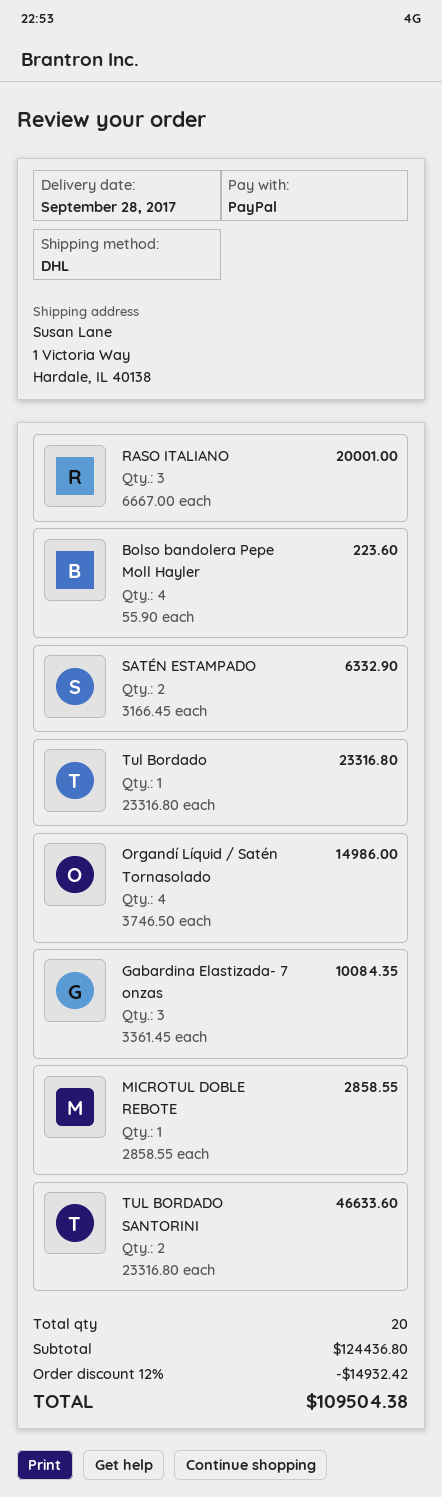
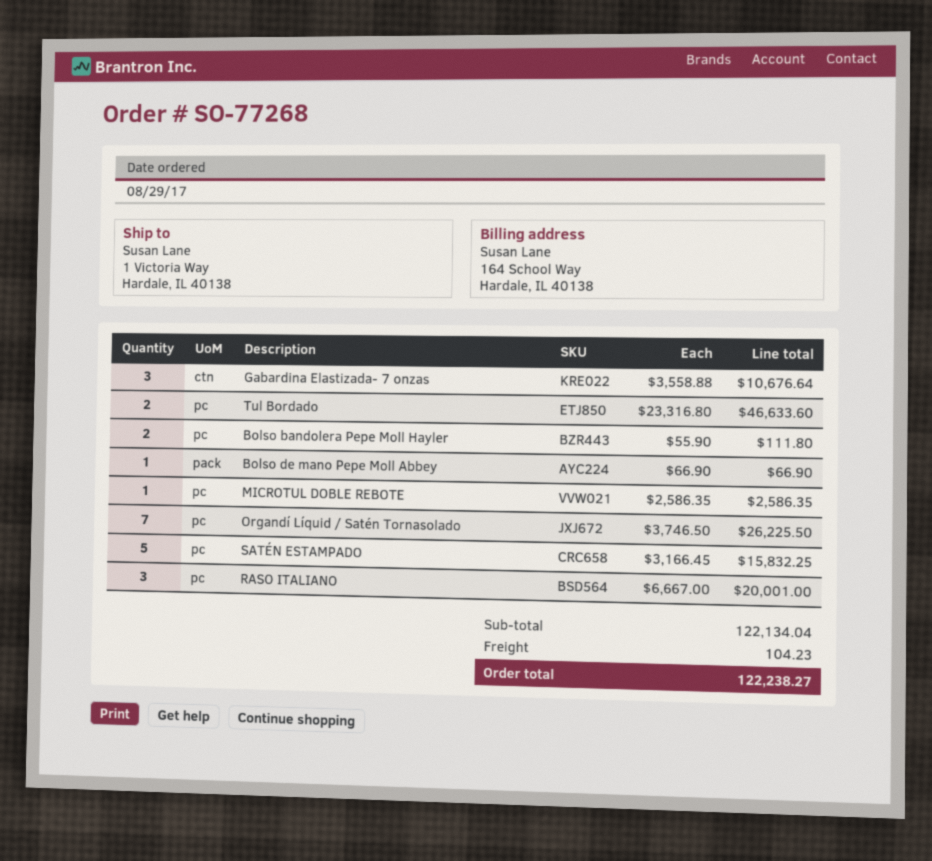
Bolso bandolera Pepe Moll Hayler: 4 x 55.90 = 223.60 -> 2 x 55.90 = 111.80
SATÉN ESTAMPADO: 2 x 3166.45 = 6332.90 -> 5 x 3166.45 = 15832.25
Tul Bordado: 1 x 23316.80 = 23316.80 -> 2 x 23316.80 = 46633.60
Organdí Líquid / Satén Tornasolado: 4 x 3746.50 = 14986.00 -> 7 x 3746.50 = 26225.50
Gabardina Elastizada- 7 onzas: 3 x 3361.45 = 10084.35 -> 3 x 3558.88 = 10676.64
MICROTUL DOBLE REBOTE: 1 x 2858.55 = 2858.55 -> 1 x 2586.35 = 2586.35
TUL BORDADO SANTORINI: 2 x 23316.80 = 46633.60 -> none
Bolso de mano Pepe Moll Abbey: none -> 1 x 66.90 = 66.90
subtotal: 124436.80 -> 122134.04
discount: 12% = 14932.42 -> none
shipping: none -> 104.23
total: 109504.38 -> 122238.27

